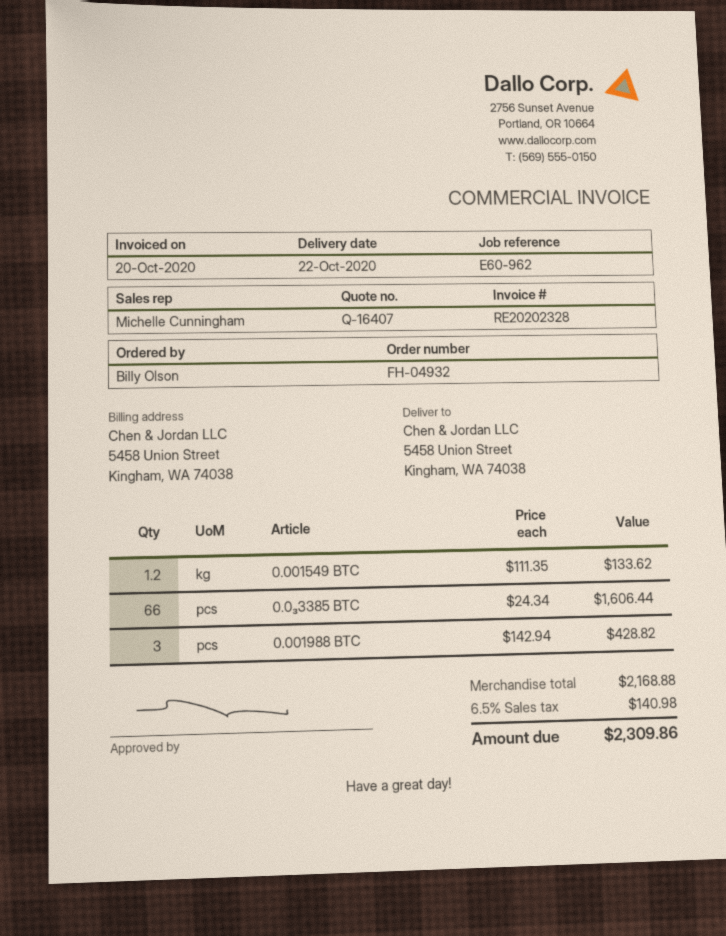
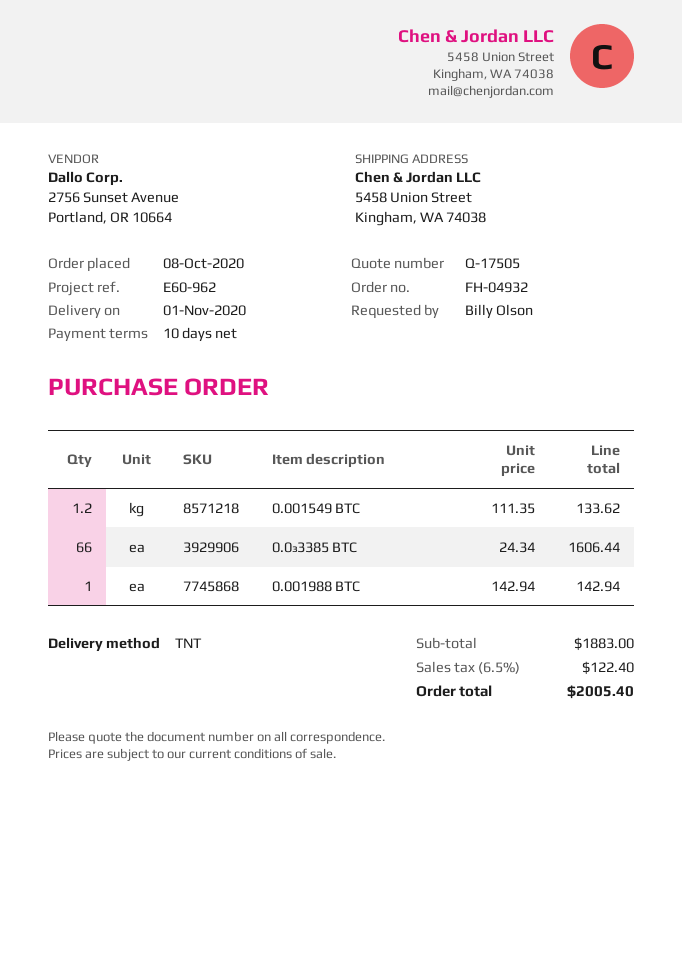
quote number: Q-16407 -> Q-17505
delivery date: 2020-10-22 -> 2020-11-01
0.001988 BTC: 3 x 142.94 = 428.82 -> 1 x 142.94 = 142.94
subtotal: 2168.88 -> 1883.00
tax: 6.5% = 140.98 -> 6.5% = 122.40
total: 2309.86 -> 2005.40

